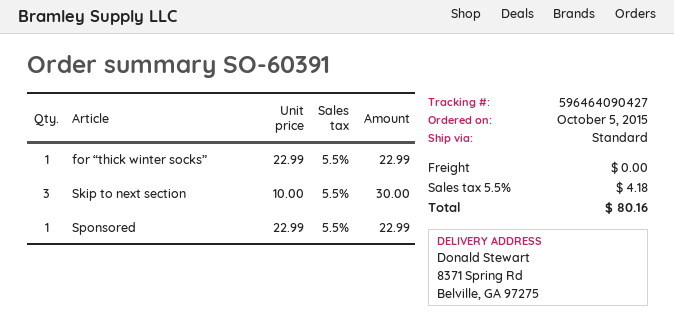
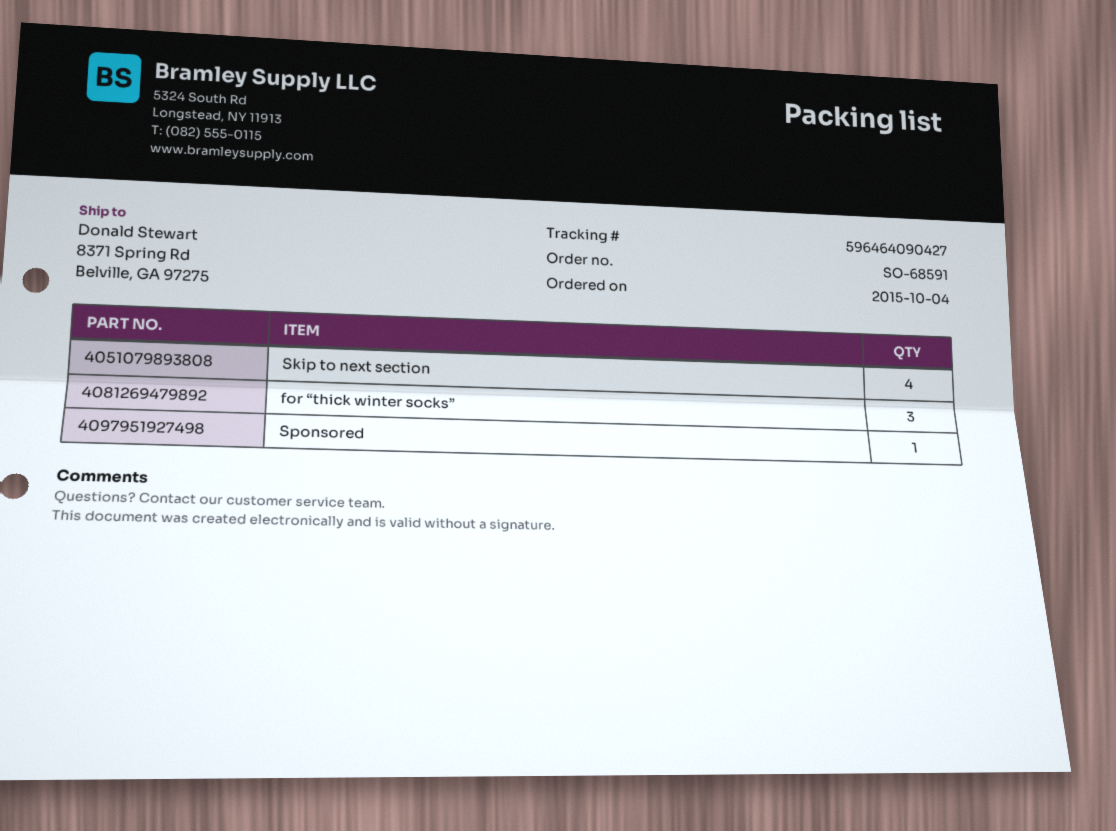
order number: SO-60391 -> SO-68591
order date: 2015-10-05 -> 2015-10-04
for “thick winter socks”: 1 -> 3
Skip to next section: 3 -> 4

